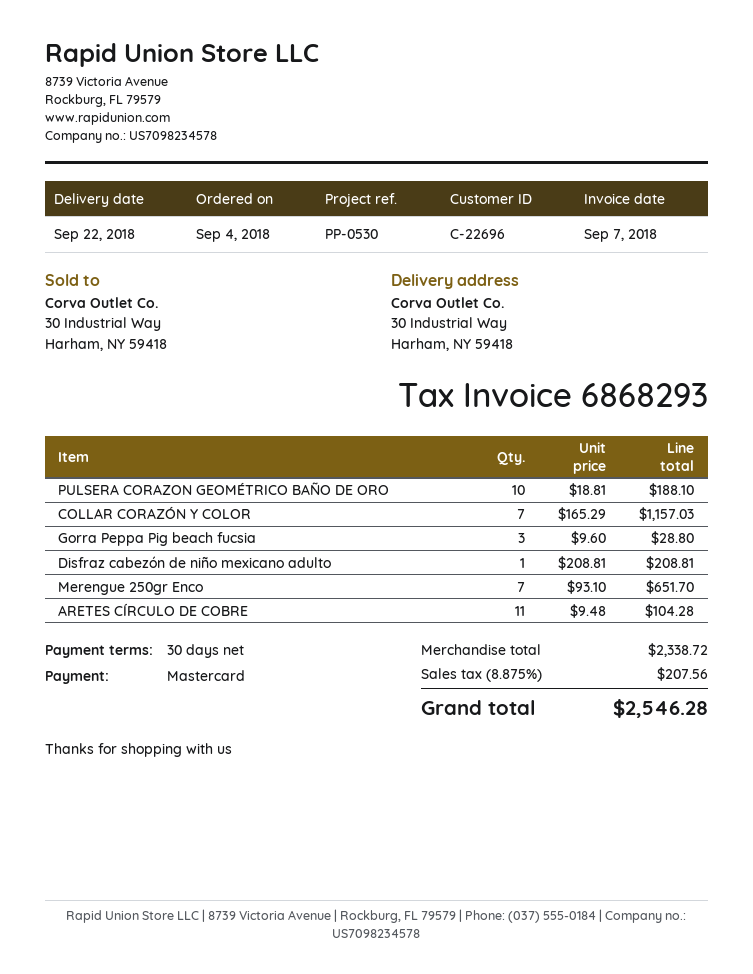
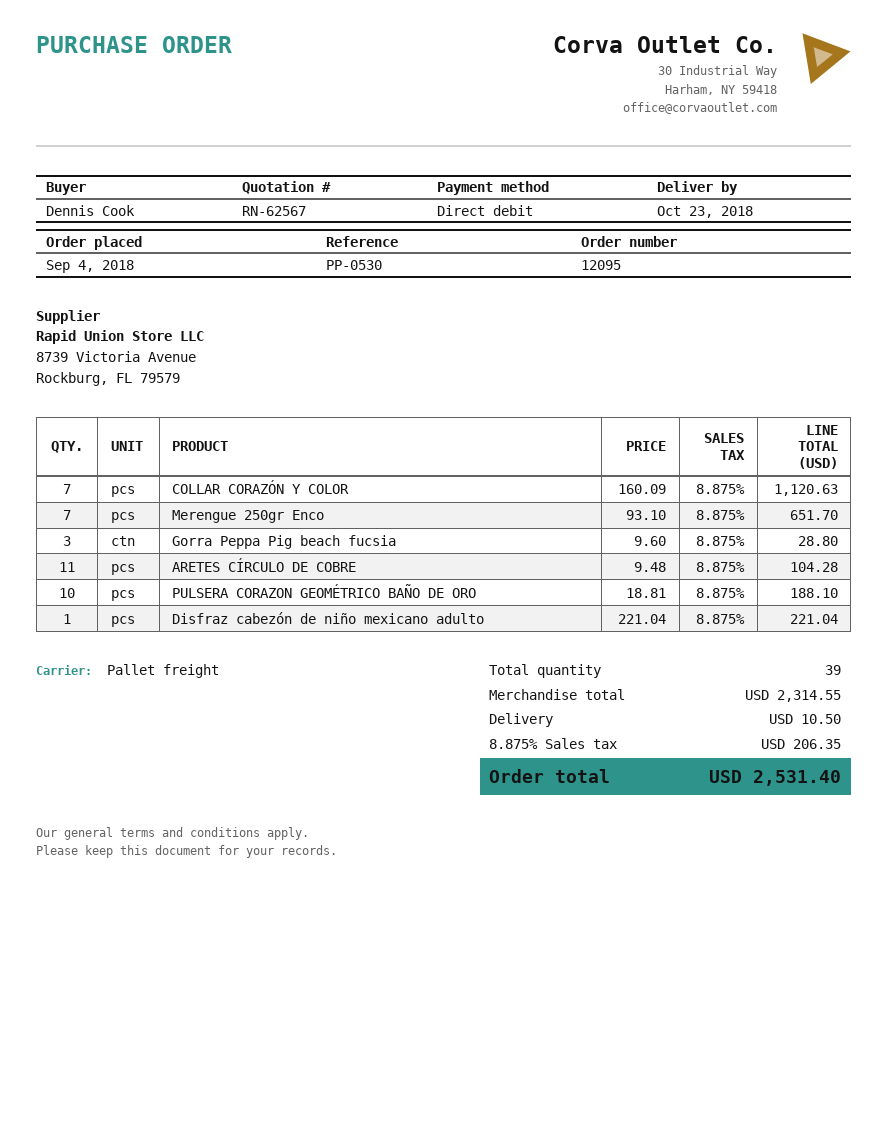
delivery date: 2018-09-22 -> 2018-10-23
payment method: Mastercard -> direct debit
COLLAR CORAZÓN Y COLOR: 7 x 165.29 = 1157.03 -> 7 x 160.09 = 1120.63
Disfraz cabezón de niño mexicano adulto: 1 x 208.81 = 208.81 -> 1 x 221.04 = 221.04
subtotal: 2338.72 -> 2314.55
shipping: none -> 10.50
tax: 8.875% = 207.56 -> 8.875% = 206.35
total: 2546.28 -> 2531.40

